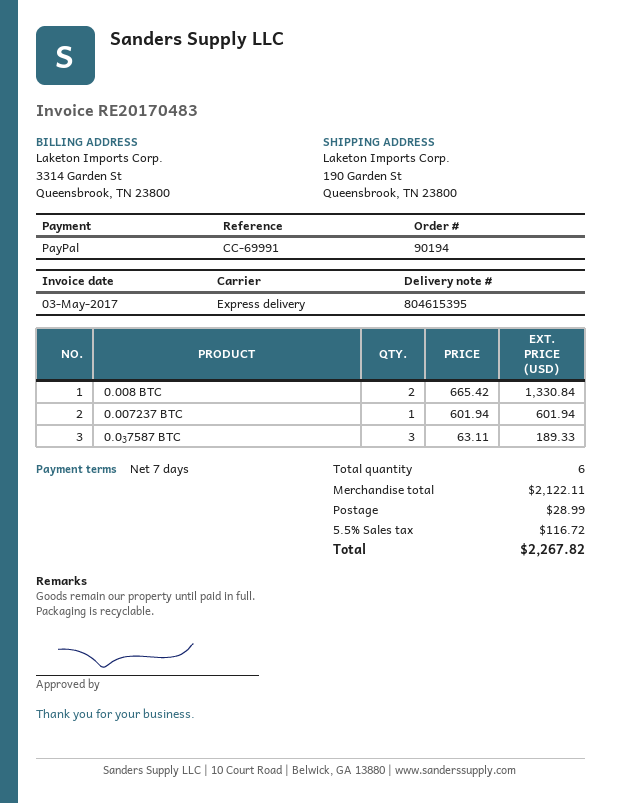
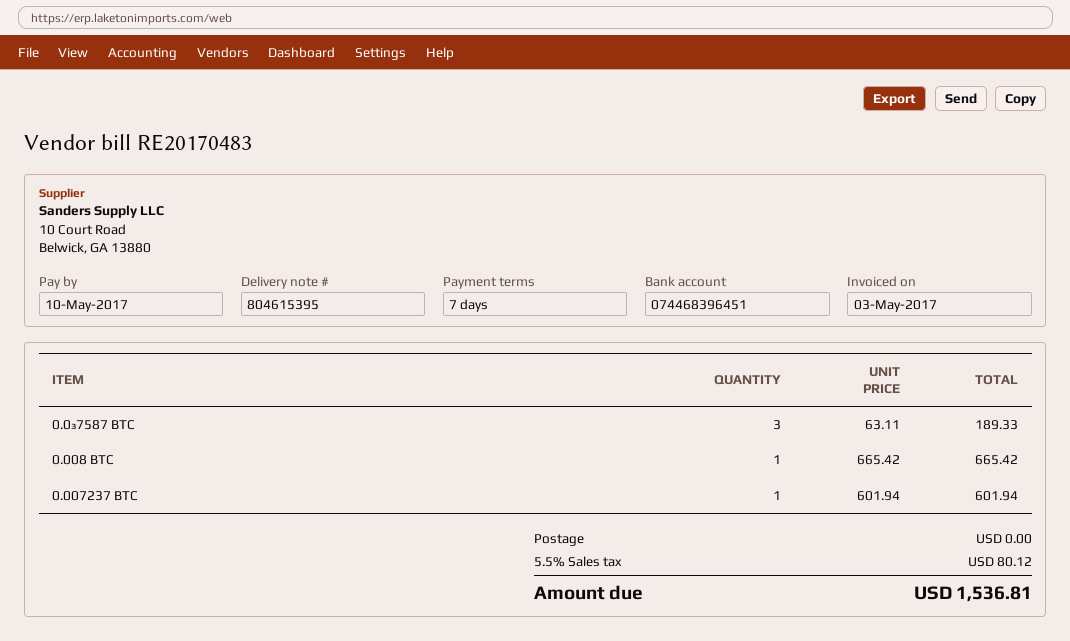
0.008 BTC: 2 x 665.42 = 1330.84 -> 1 x 665.42 = 665.42
shipping: 28.99 -> 0.00
tax: 5.5% = 116.72 -> 5.5% = 80.12
total: 2267.82 -> 1536.81

